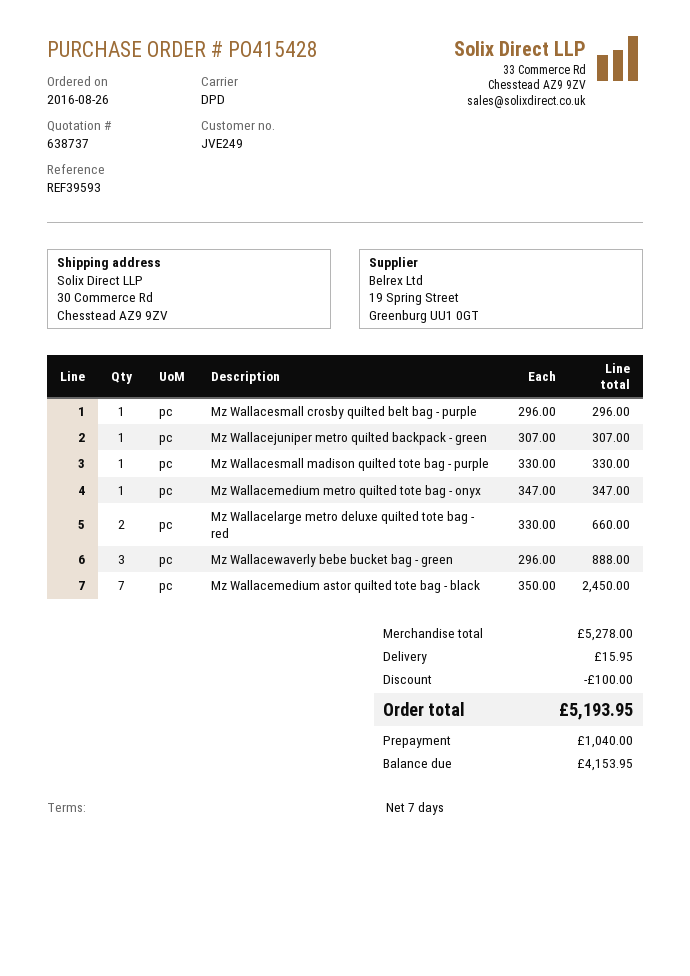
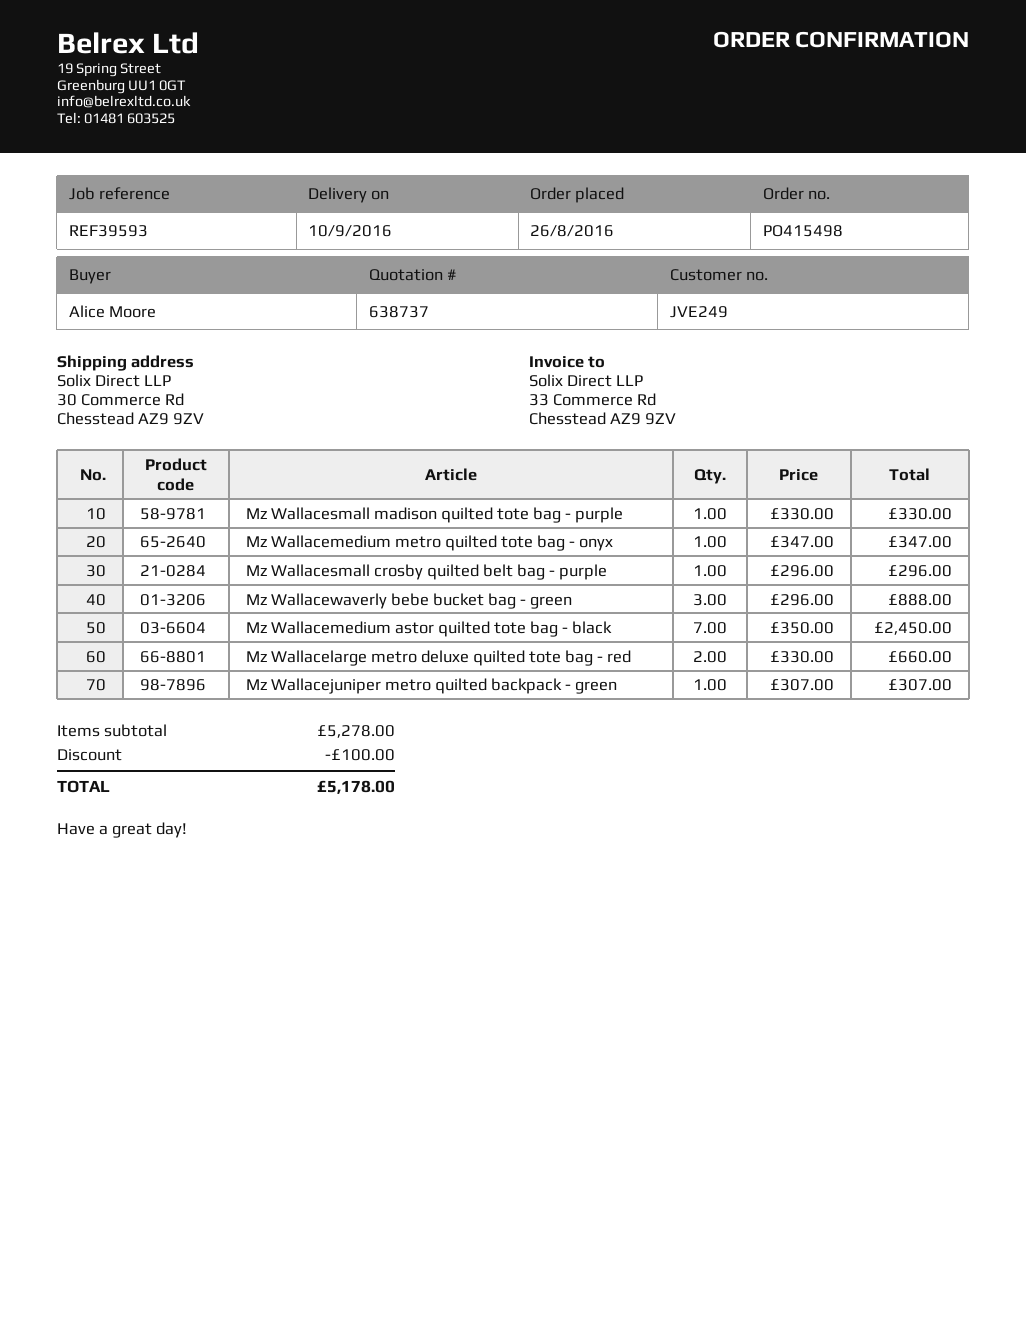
order number: PO415428 -> PO415498
shipping: 15.95 -> none
total: 5193.95 -> 5178.00

